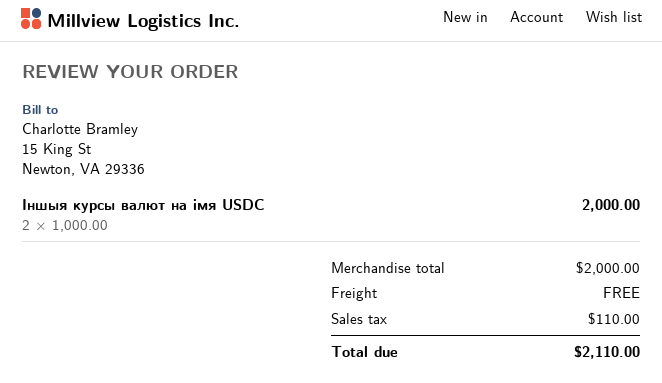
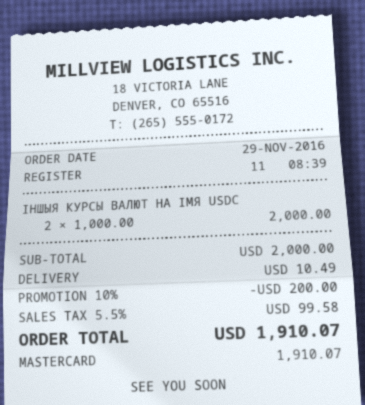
discount: none -> 10% = 200.00
shipping: 0.00 -> 10.49
tax: 110.00 -> 99.58
total: 2110.00 -> 1910.07

